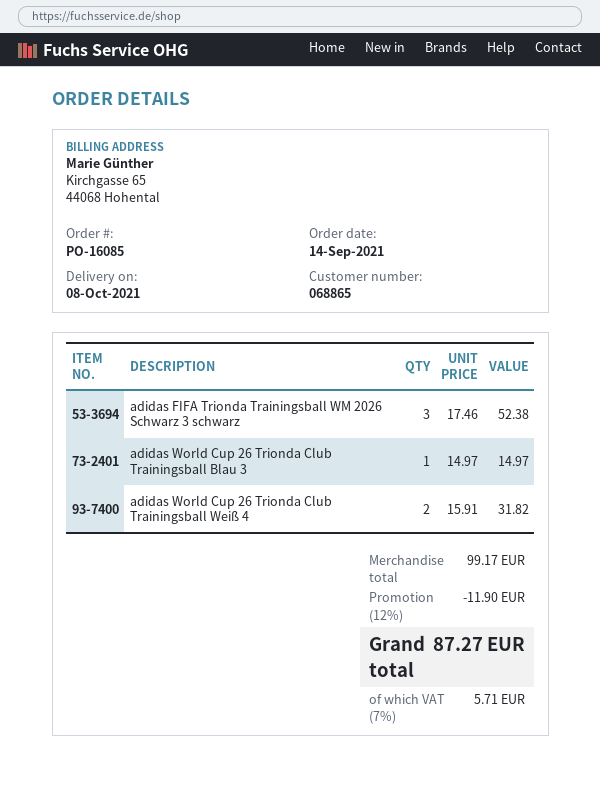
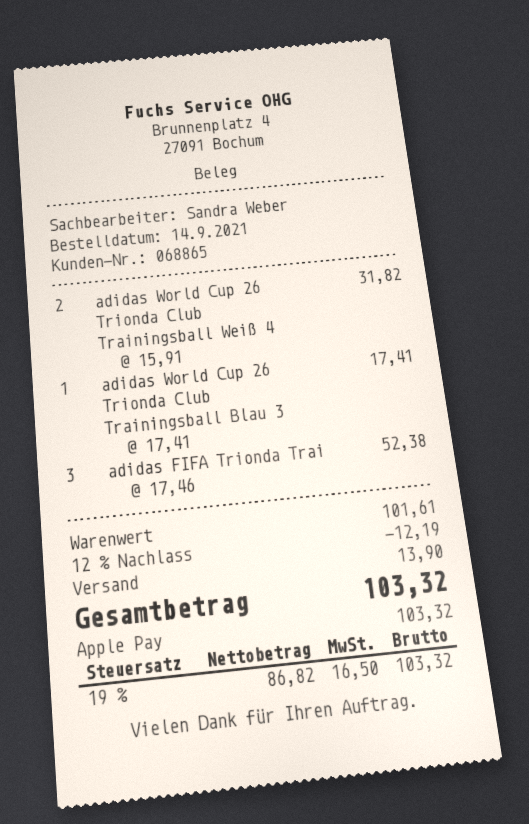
adidas World Cup 26 Trionda Club Trainingsball Blau 3: 1 x 14.97 = 14.97 -> 1 x 17.41 = 17.41
subtotal: 99.17 -> 101.61
discount: 12% = 11.90 -> 12% = 12.19
shipping: none -> 13.90
tax: 7% = 5.71 -> 19% = 16.50
total: 87.27 -> 103.32

